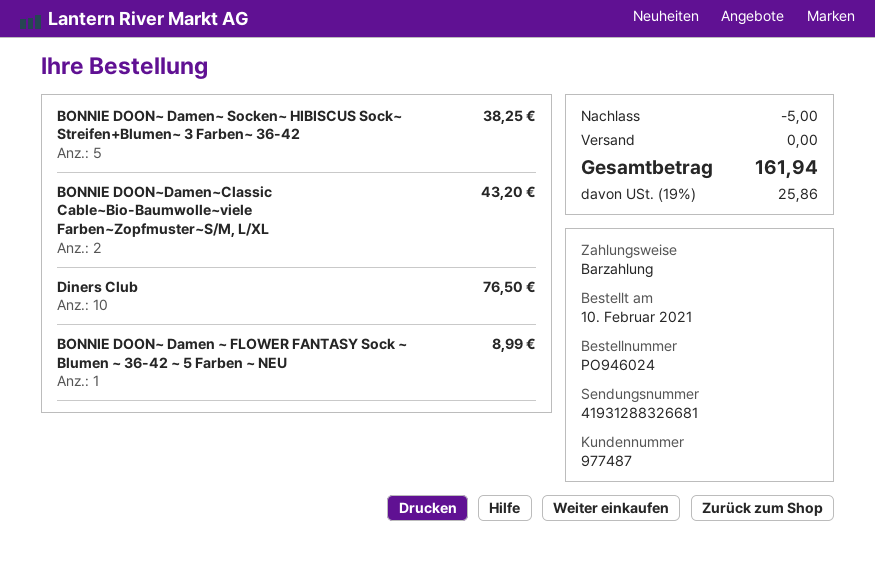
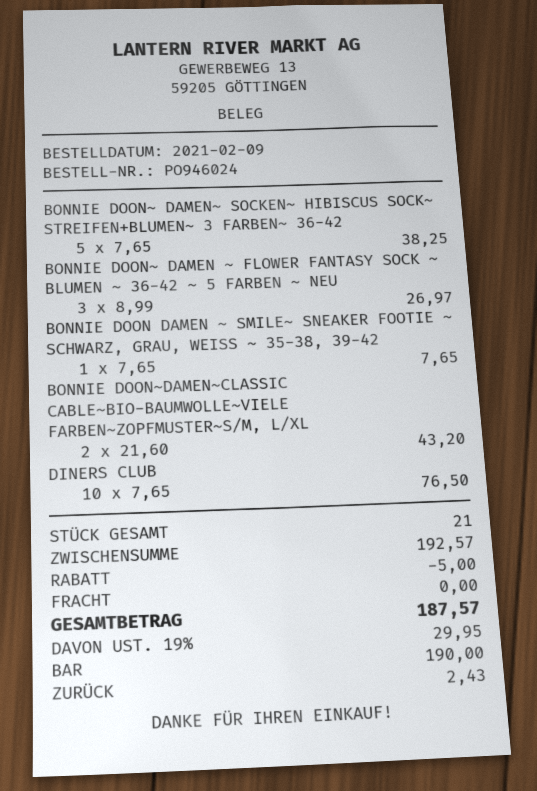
order date: 2021-02-10 -> 2021-02-09
BONNIE DOON~ Damen ~ FLOWER FANTASY Sock ~ Blumen ~ 36-42 ~ 5 Farben ~ NEU: 1 for 8.99 -> 3 for 26.97
BONNIE DOON DAMEN ~ SMILE~ SNEAKER FOOTIE ~ SCHWARZ, GRAU, WEISS ~ 35-38, 39-42: none -> 1 for 7.65
tax: 19% = 25.86 -> 19% = 29.95
total: 161.94 -> 187.57

